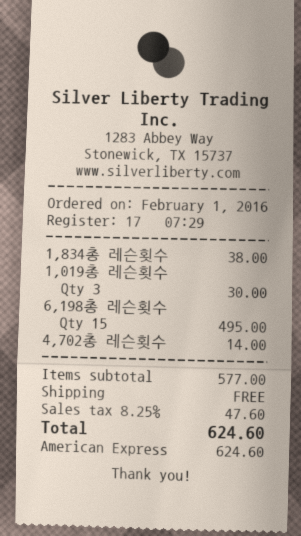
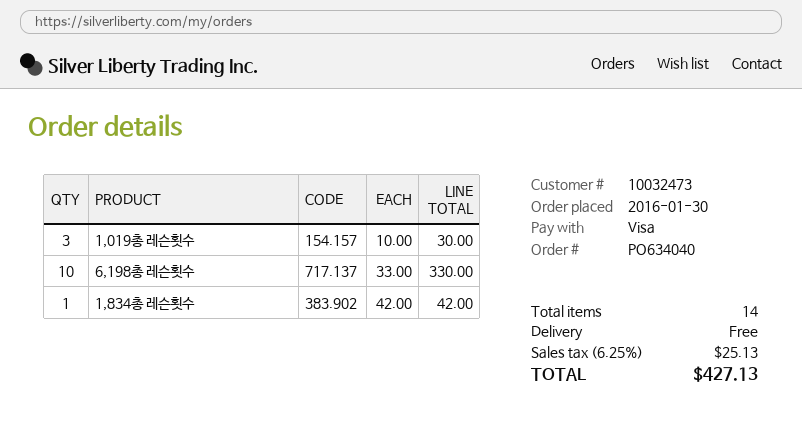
order date: 2016-02-01 -> 2016-01-30
payment method: American Express -> Visa
1,834총 레슨횟수: 1 for 38.00 -> 1 for 42.00
6,198총 레슨횟수: 15 for 495.00 -> 10 for 330.00
4,702총 레슨횟수: 1 for 14.00 -> none
tax: 8.25% = 47.60 -> 6.25% = 25.13
total: 624.60 -> 427.13

